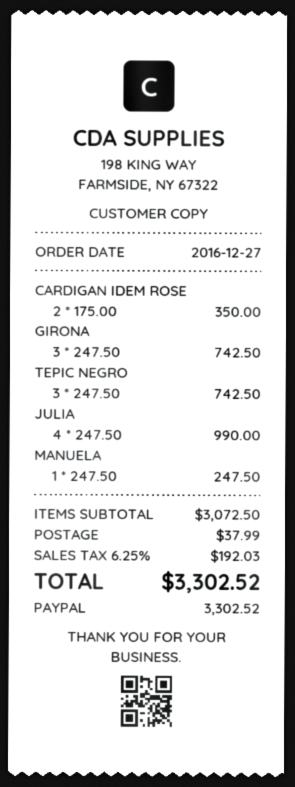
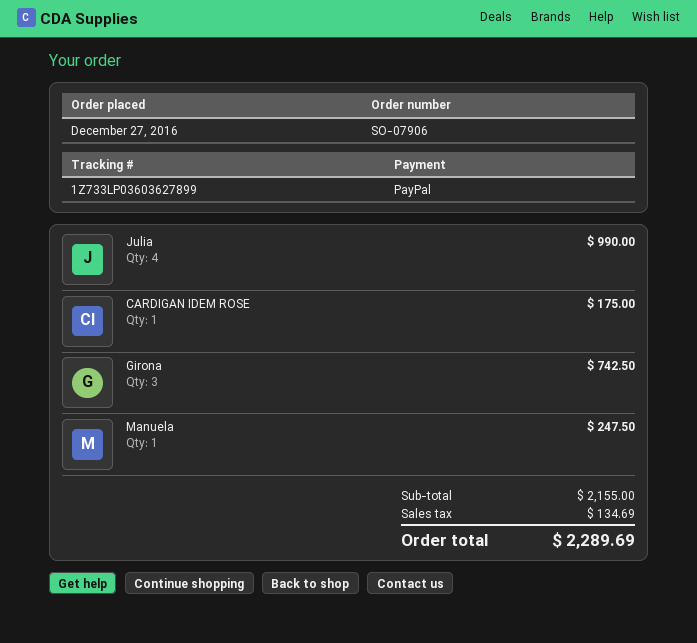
CARDIGAN IDEM ROSE: 2 for 350.00 -> 1 for 175.00
TEPIC NEGRO: 3 for 742.50 -> none
subtotal: 3072.50 -> 2155.00
shipping: 37.99 -> none
tax: 192.03 -> 134.69
total: 3302.52 -> 2289.69

